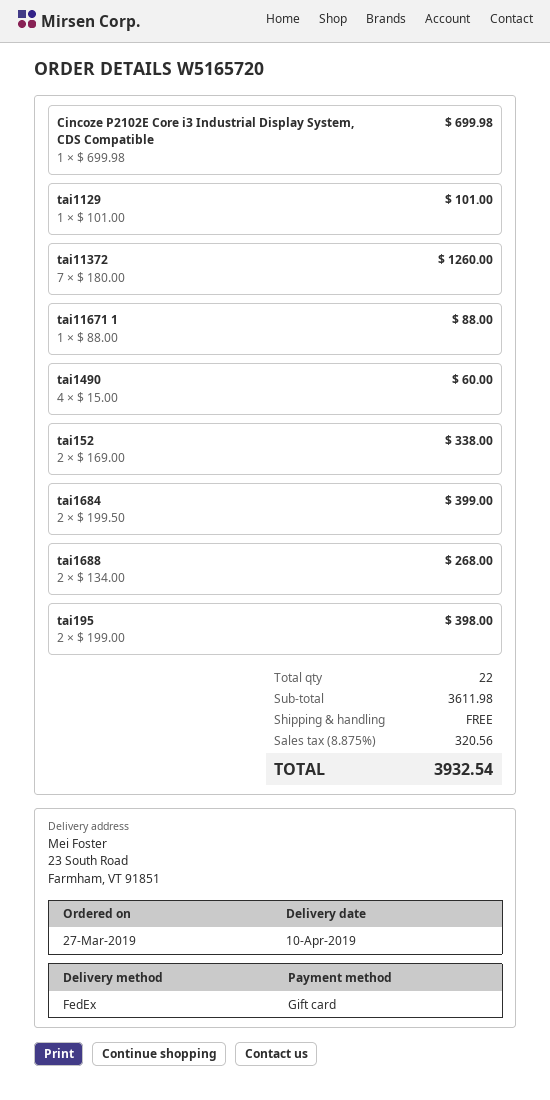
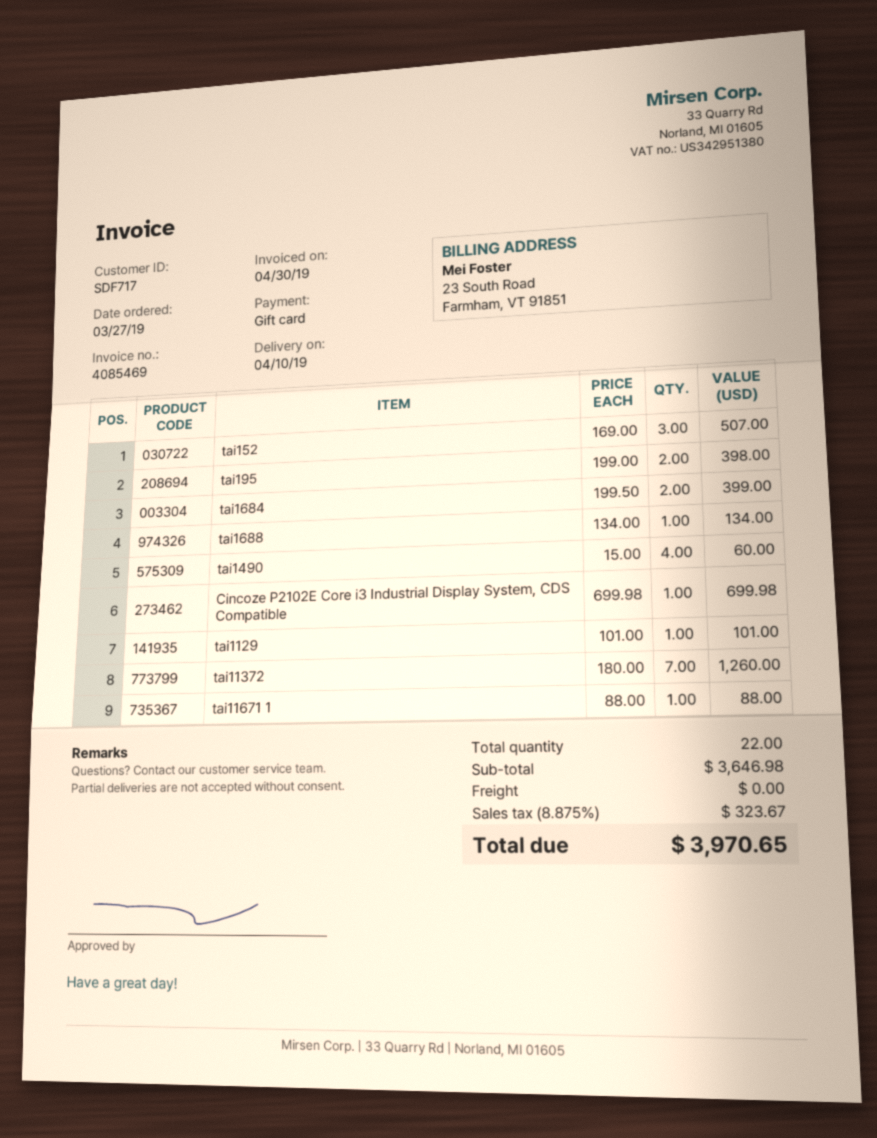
tai152: 2 x 169.00 = 338.00 -> 3 x 169.00 = 507.00
tai1688: 2 x 134.00 = 268.00 -> 1 x 134.00 = 134.00
subtotal: 3611.98 -> 3646.98
tax: 8.875% = 320.56 -> 8.875% = 323.67
total: 3932.54 -> 3970.65

